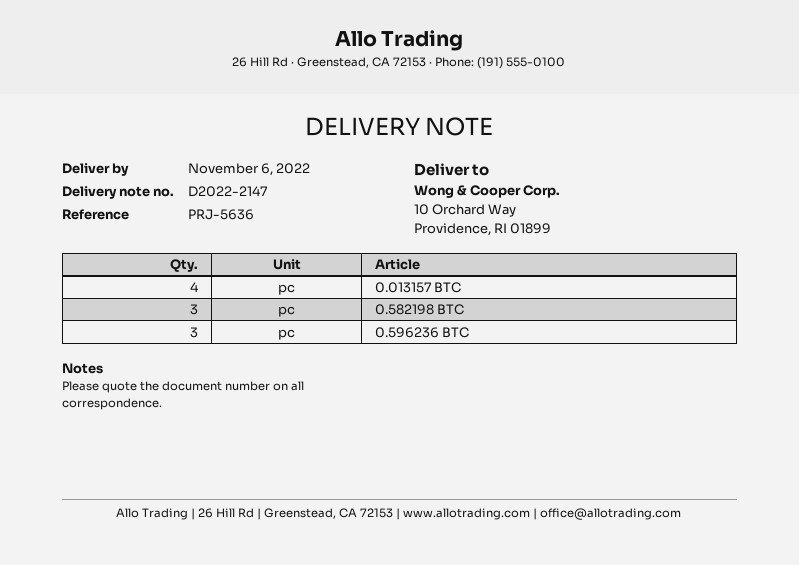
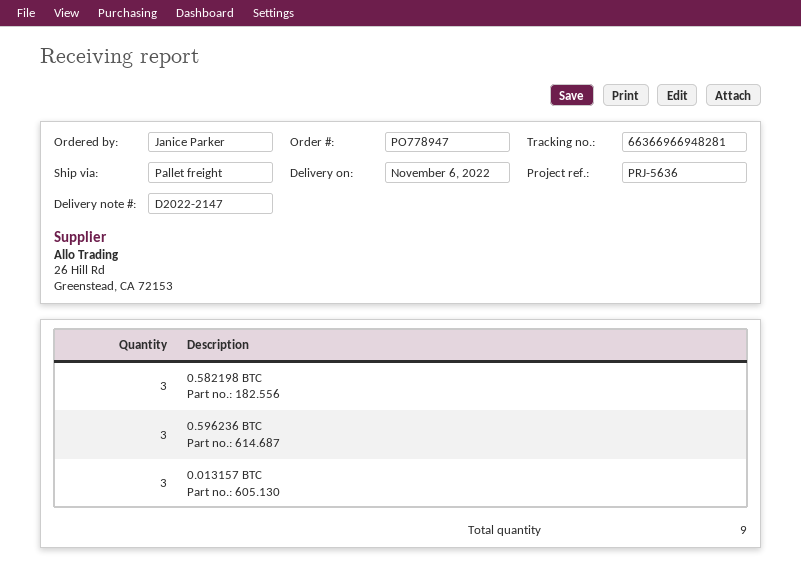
0.013157 BTC: 4 -> 3

